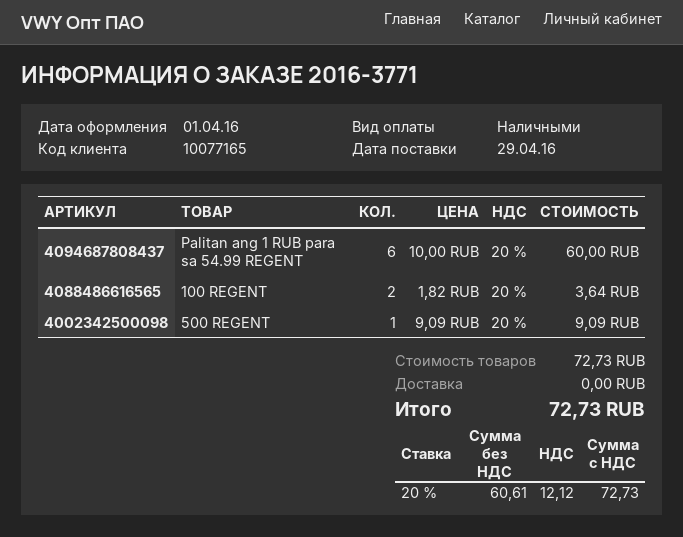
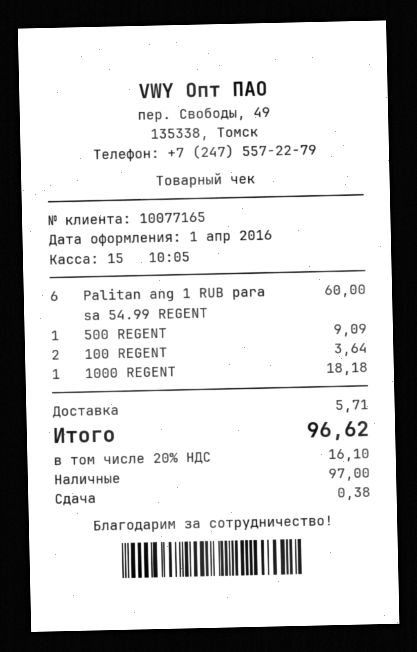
1000 REGENT: none -> 1 for 18.18
shipping: 0.00 -> 5.71
tax: 20% = 12.12 -> 20% = 16.10
total: 72.73 -> 96.62

